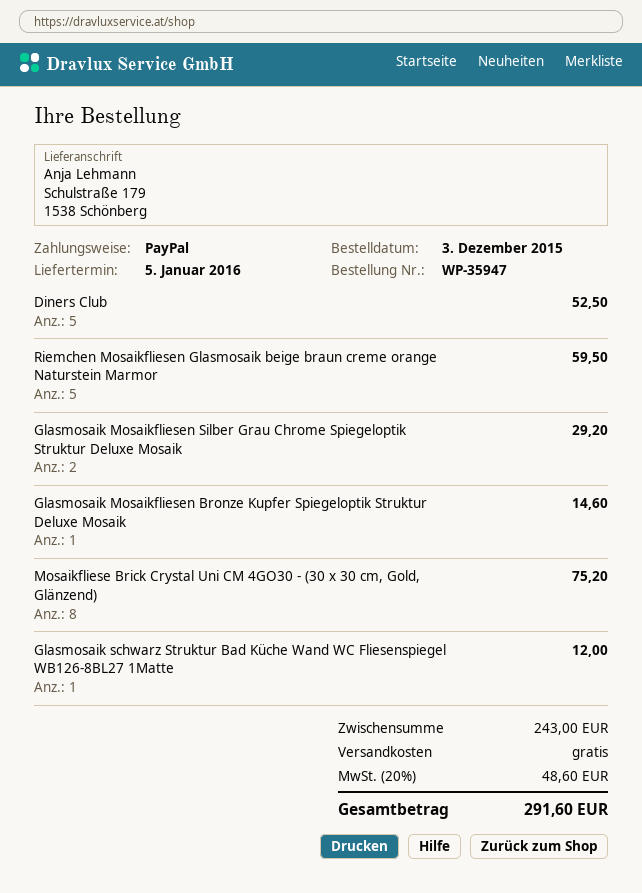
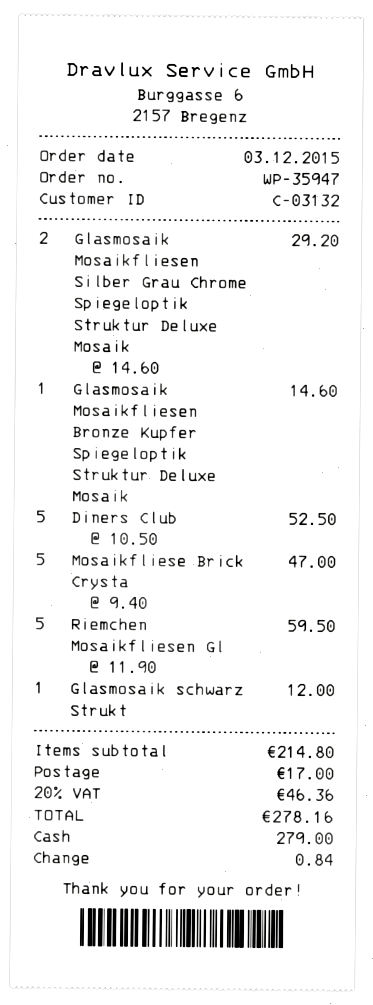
payment method: PayPal -> cash
Mosaikfliese Brick Crystal Uni CM 4GO30 - (30 x 30 cm, Gold, Glänzend): 8 for 75.20 -> 5 for 47.00
subtotal: 243.00 -> 214.80
shipping: 0.00 -> 17.00
tax: 20% = 48.60 -> 20% = 46.36
total: 291.60 -> 278.16

